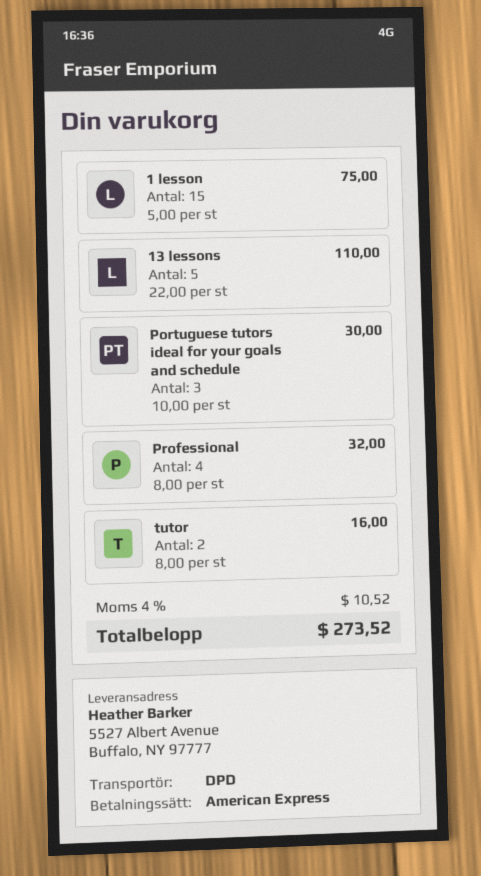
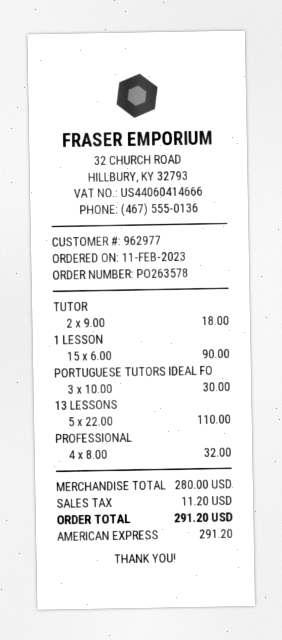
1 lesson: 15 x 5.00 = 75.00 -> 15 x 6.00 = 90.00
tutor: 2 x 8.00 = 16.00 -> 2 x 9.00 = 18.00
tax: 10.52 -> 11.20
total: 273.52 -> 291.20

